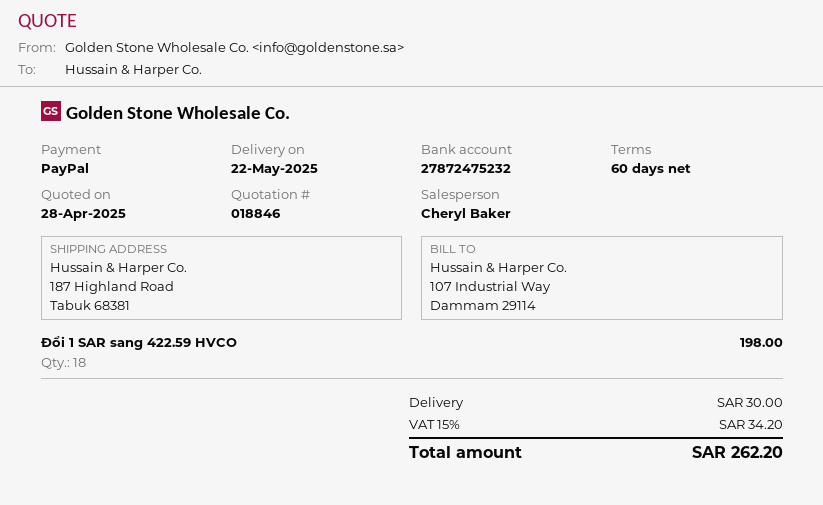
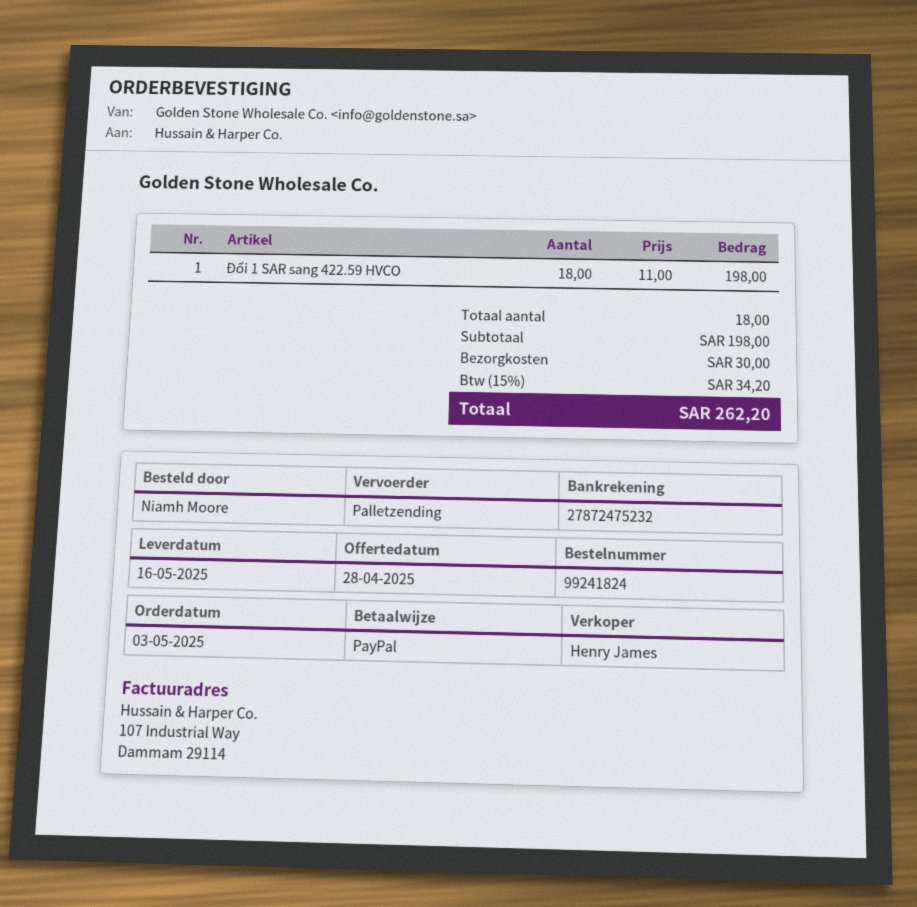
delivery date: 2025-05-22 -> 2025-05-16
sales rep: Cheryl Baker -> Henry James

